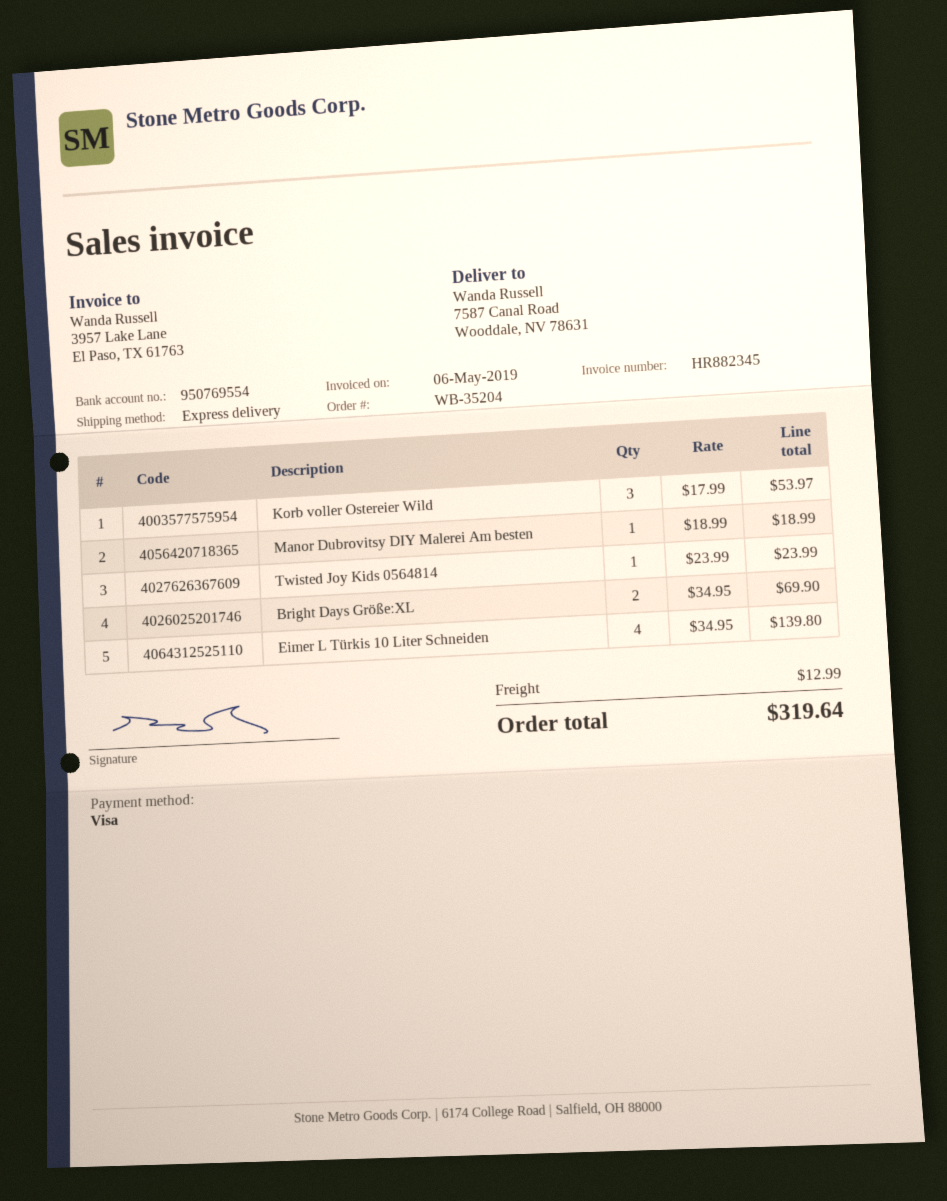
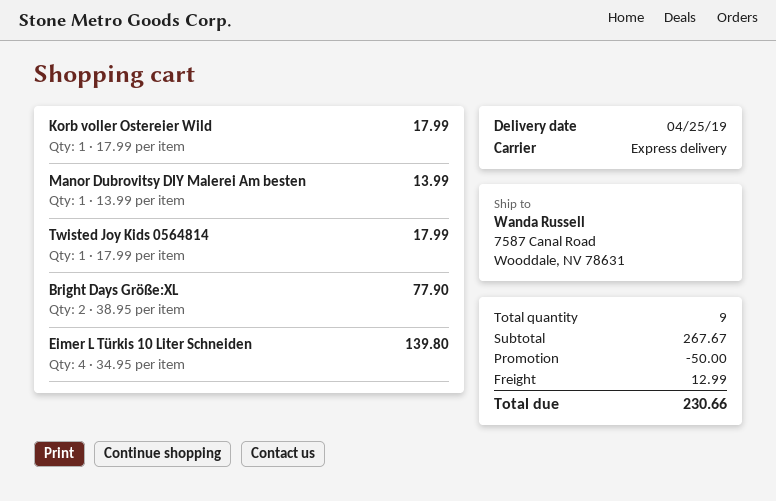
Korb voller Ostereier Wild: 3 x 17.99 = 53.97 -> 1 x 17.99 = 17.99
Manor Dubrovitsy DIY Malerei Am besten: 1 x 18.99 = 18.99 -> 1 x 13.99 = 13.99
Twisted Joy Kids 0564814: 1 x 23.99 = 23.99 -> 1 x 17.99 = 17.99
Bright Days Größe:XL: 2 x 34.95 = 69.90 -> 2 x 38.95 = 77.90
discount: none -> 50.00
total: 319.64 -> 230.66

